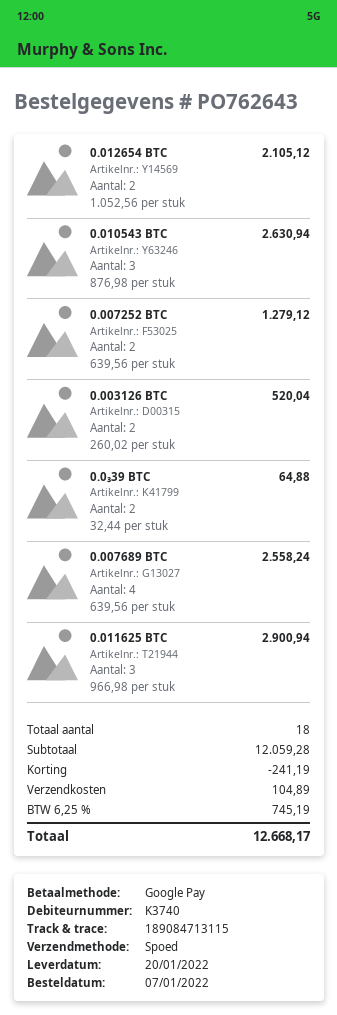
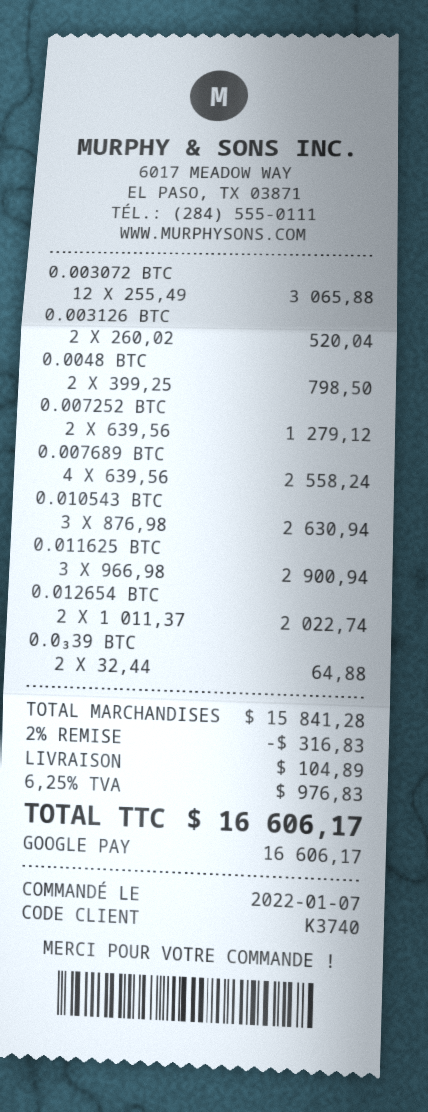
0.012654 BTC: 2 x 1052.56 = 2105.12 -> 2 x 1011.37 = 2022.74
0.003072 BTC: none -> 12 x 255.49 = 3065.88
0.0048 BTC: none -> 2 x 399.25 = 798.50
subtotal: 12059.28 -> 15841.28
discount: 241.19 -> 316.83
tax: 6.25% = 745.19 -> 6.25% = 976.83
total: 12668.17 -> 16606.17

